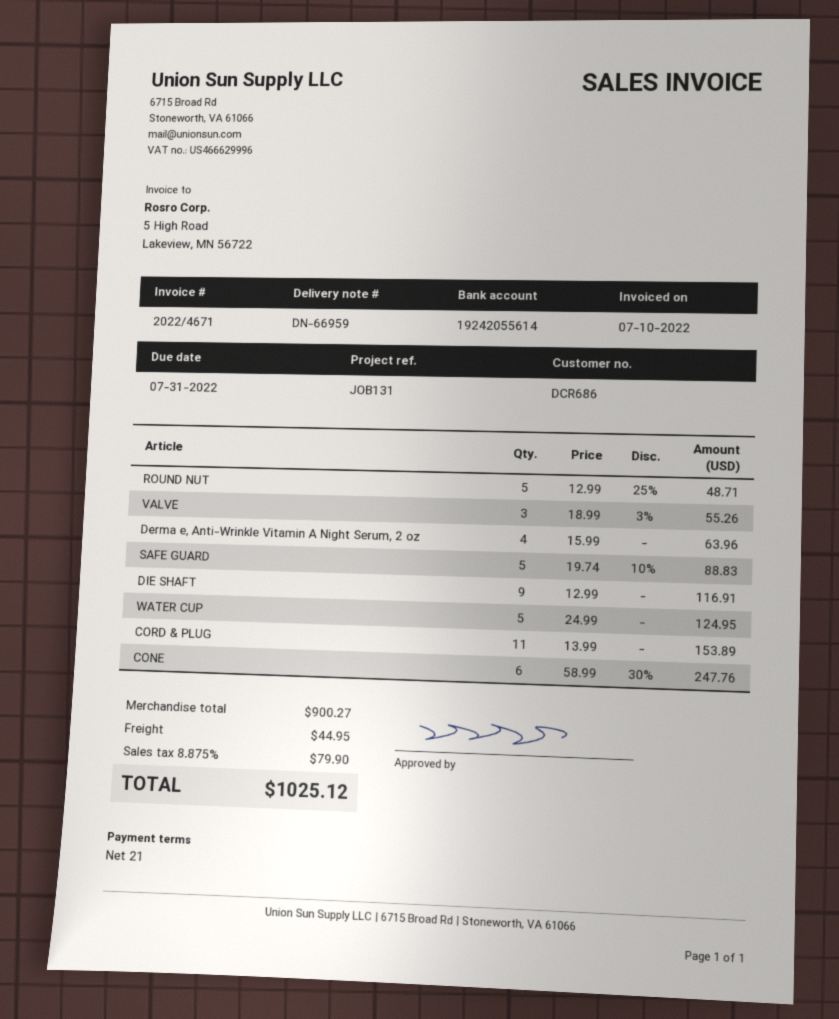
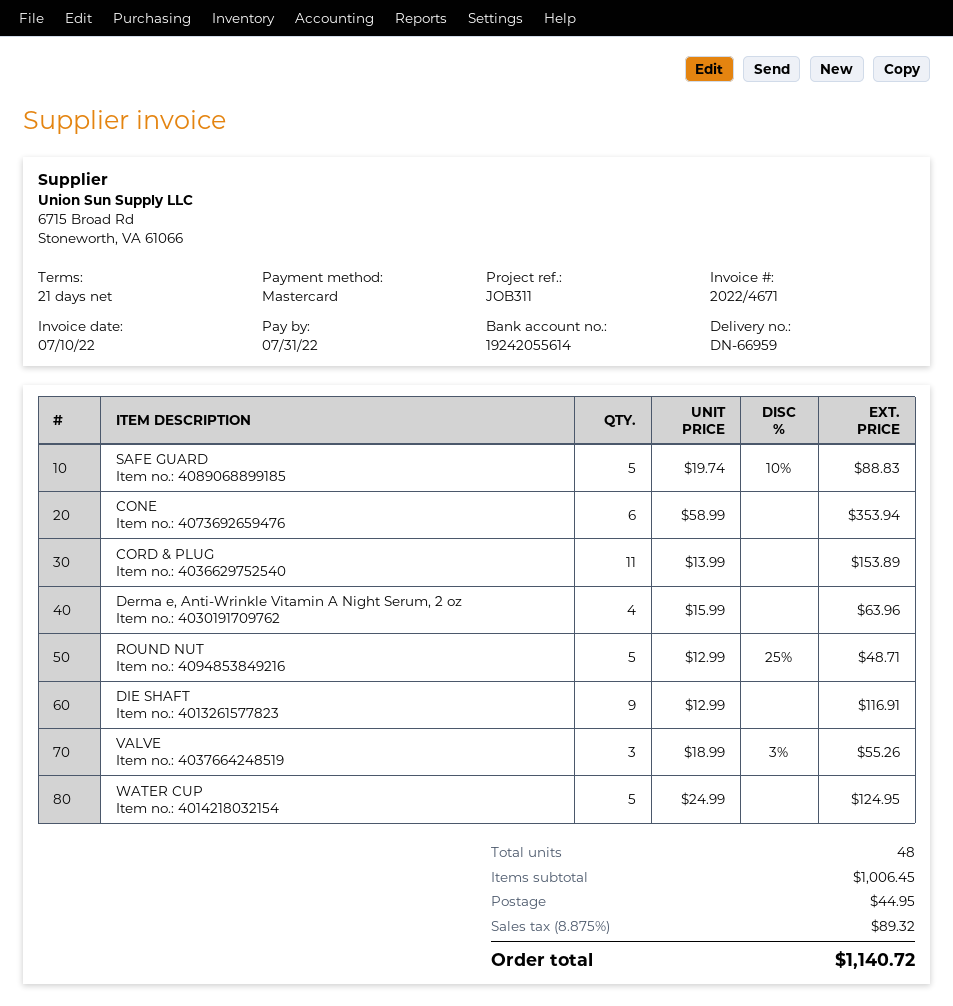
reference: JOB131 -> JOB311
CONE: 6 x 58.99 - 30% = 247.76 -> 6 x 58.99 = 353.94
subtotal: 900.27 -> 1006.45
tax: 8.875% = 79.90 -> 8.875% = 89.32
total: 1025.12 -> 1140.72

